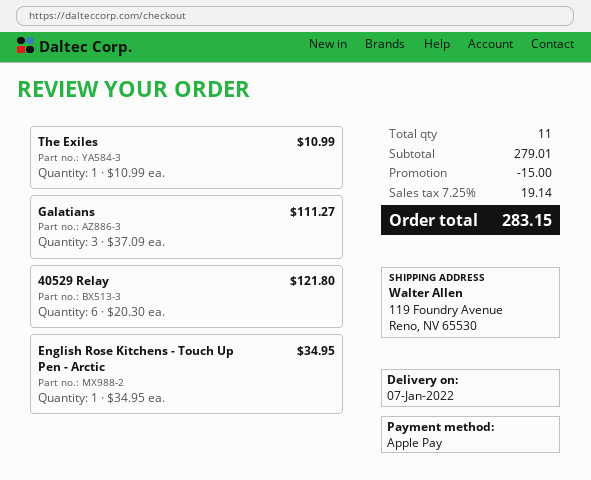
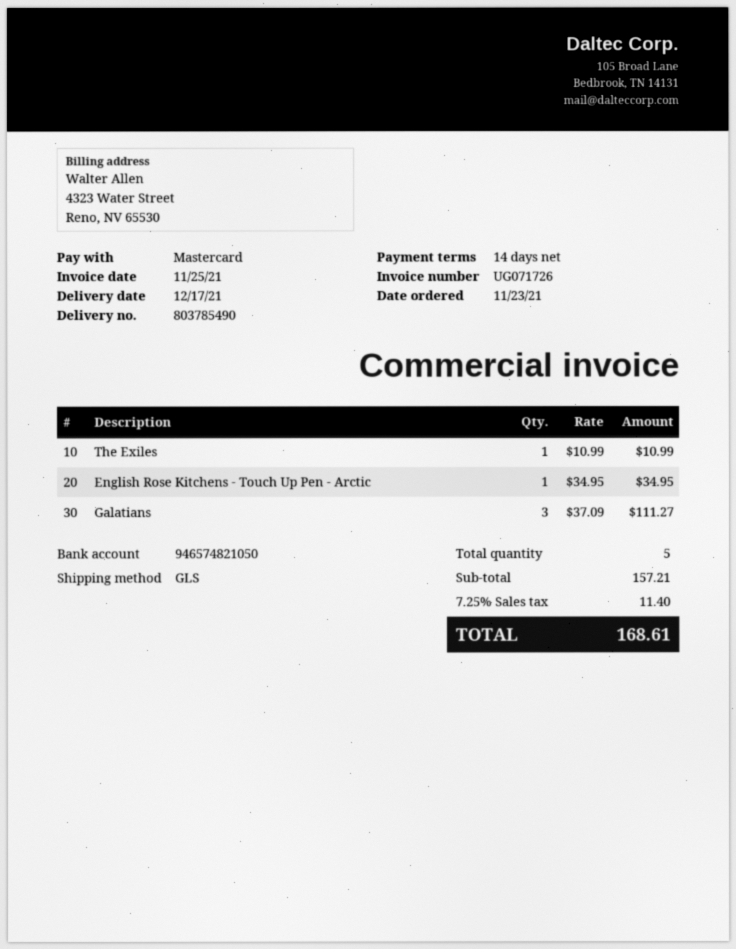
delivery date: 2022-01-07 -> 2021-12-17
payment method: Apple Pay -> Mastercard
40529 Relay: 6 x 20.30 = 121.80 -> none
total quantity: 11 -> 5
subtotal: 279.01 -> 157.21
discount: 15.00 -> none
tax: 7.25% = 19.14 -> 7.25% = 11.40
total: 283.15 -> 168.61

